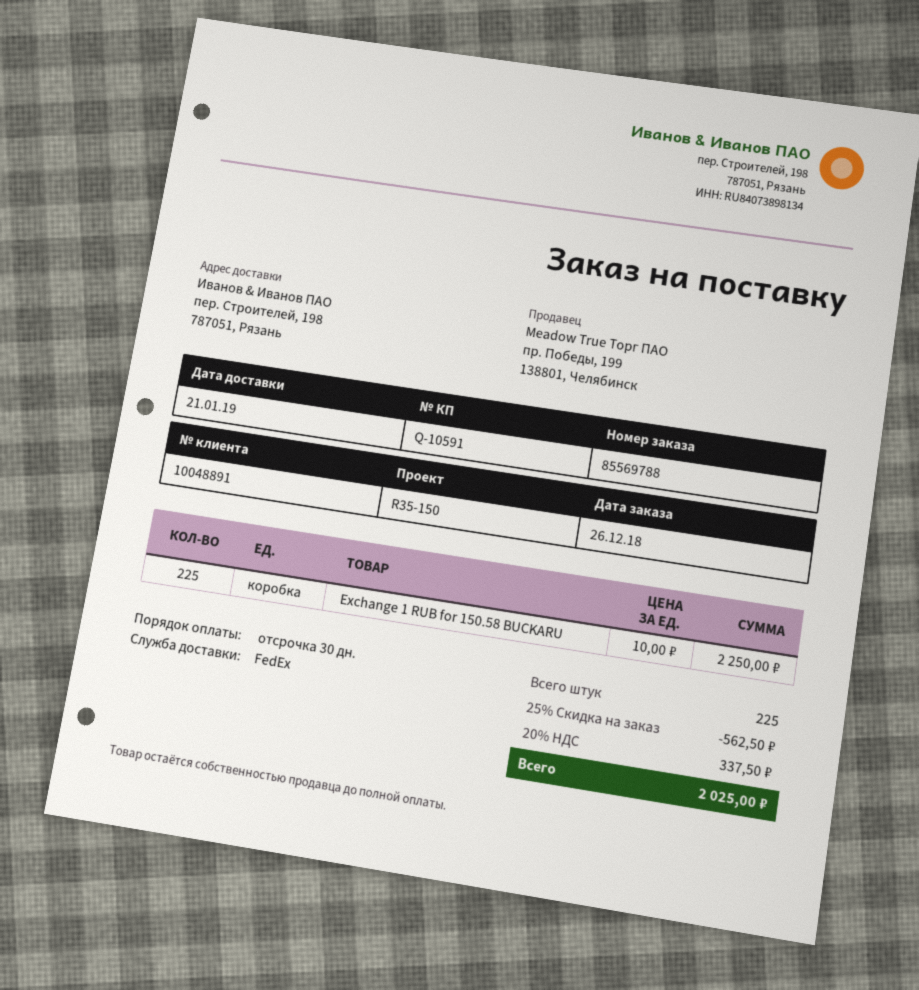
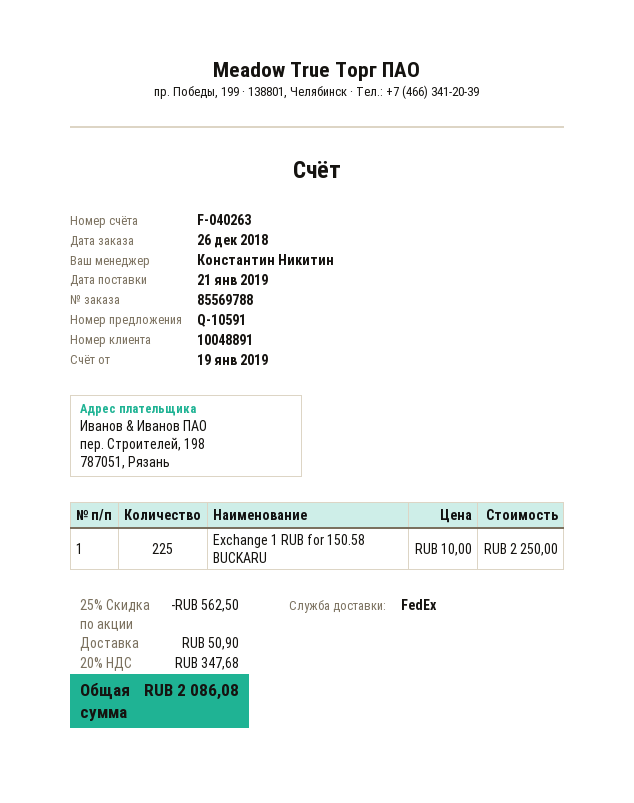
shipping: none -> 50.90
tax: 20% = 337.50 -> 20% = 347.68
total: 2025.00 -> 2086.08

